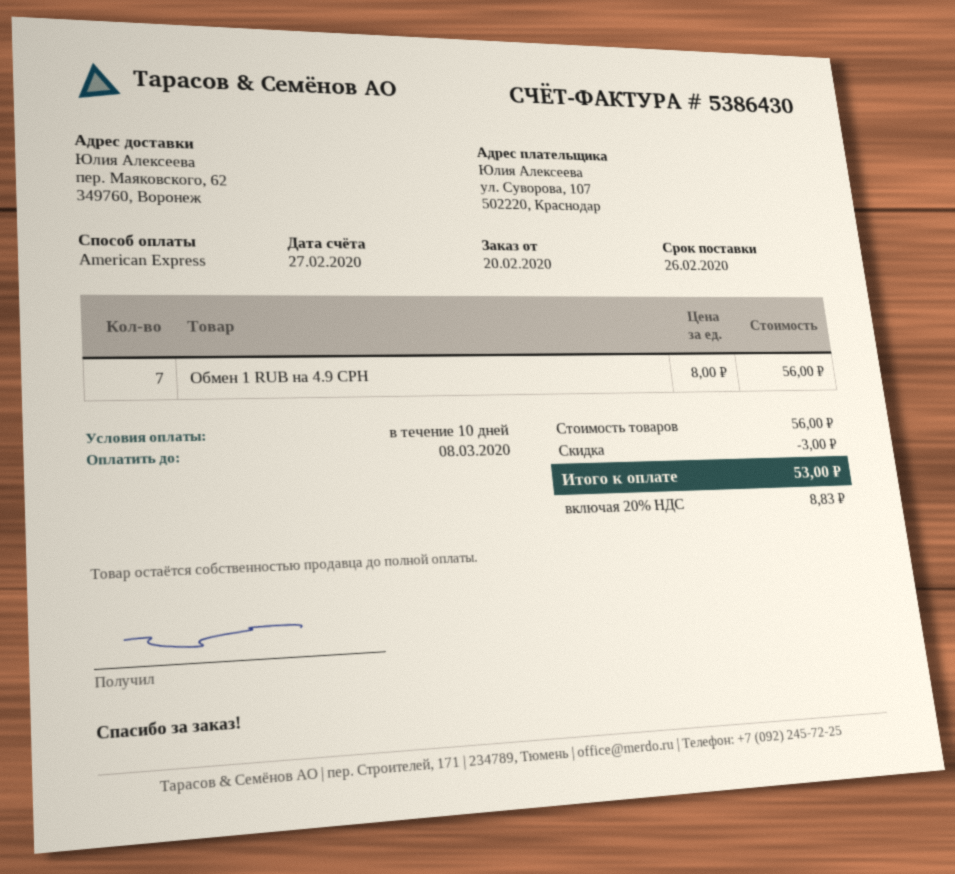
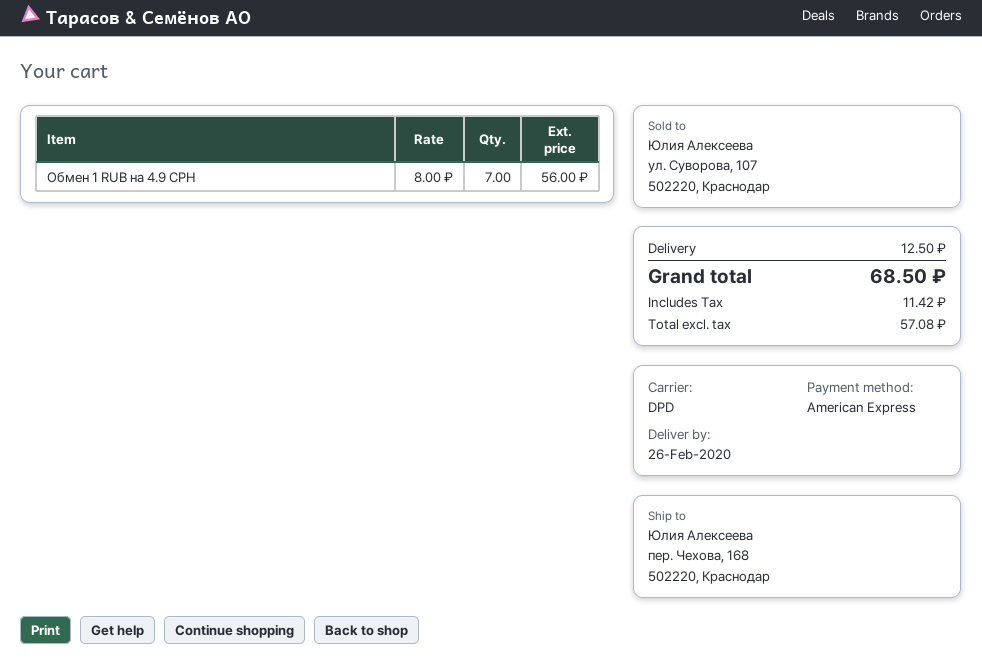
ship to: пер. Маяковского, 62, 349760, Воронеж -> пер. Чехова, 168, 502220, Краснодар
discount: 3.00 -> none
shipping: none -> 12.50
tax: 8.83 -> 11.42
total: 53.00 -> 68.50

